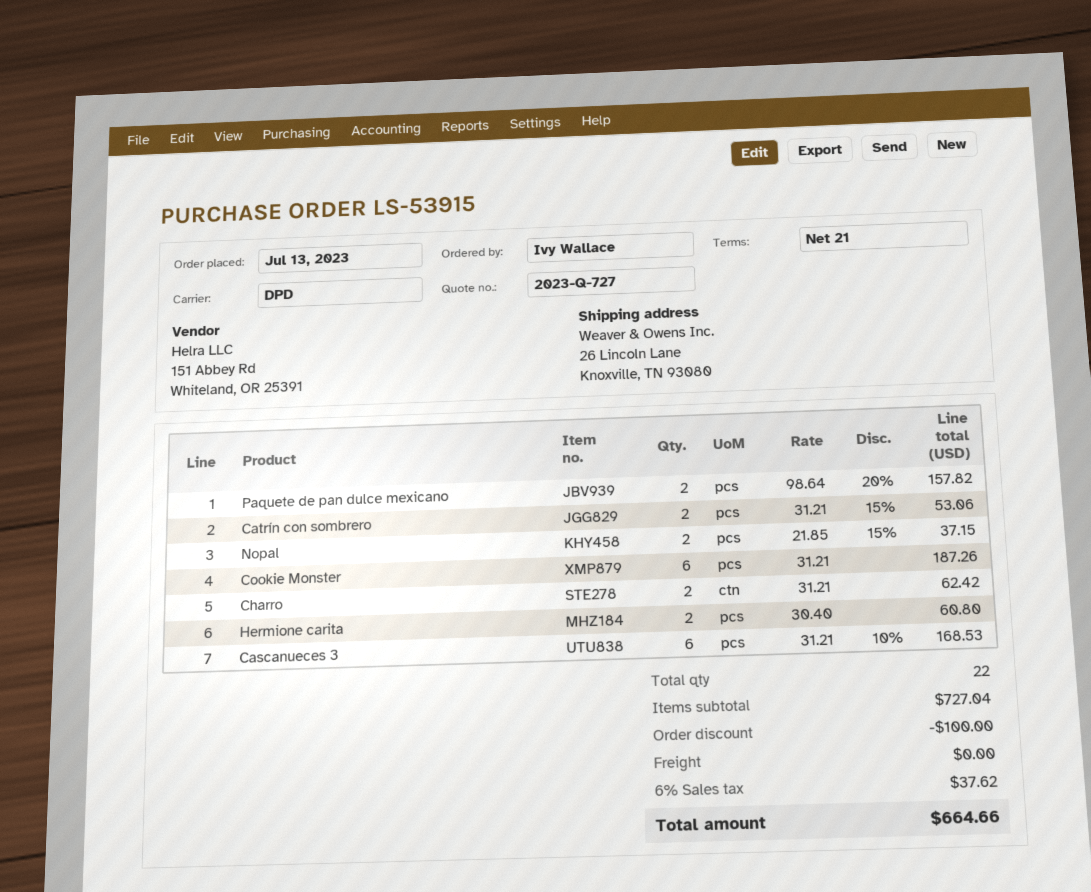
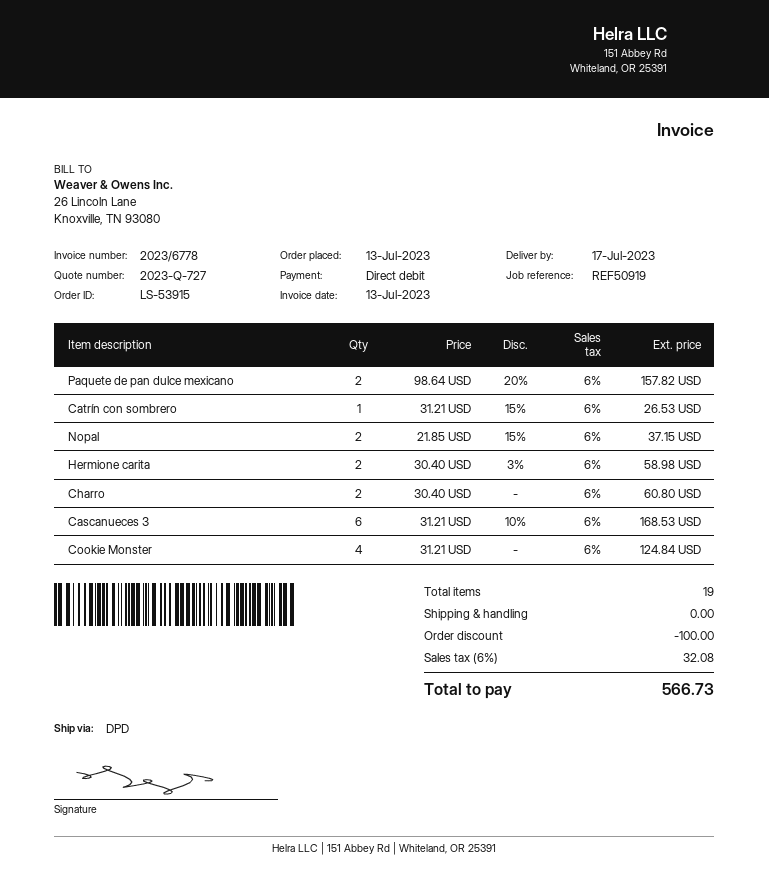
Catrín con sombrero: 2 x 31.21 - 15% = 53.06 -> 1 x 31.21 - 15% = 26.53
Cookie Monster: 6 x 31.21 = 187.26 -> 4 x 31.21 = 124.84
Charro: 2 x 31.21 = 62.42 -> 2 x 30.40 = 60.80
Hermione carita: 2 x 30.40 = 60.80 -> 2 x 30.40 - 3% = 58.98
total quantity: 22 -> 19
tax: 6% = 37.62 -> 6% = 32.08
total: 664.66 -> 566.73

